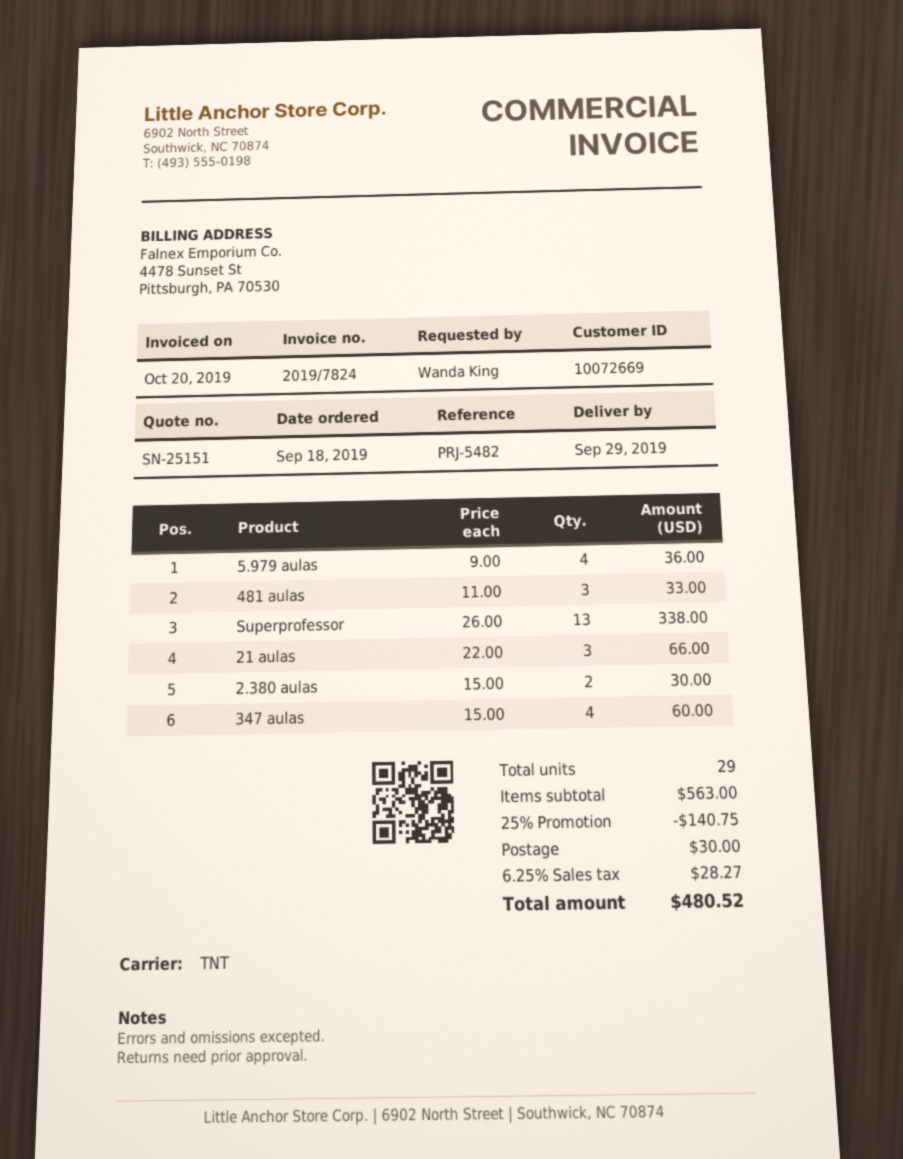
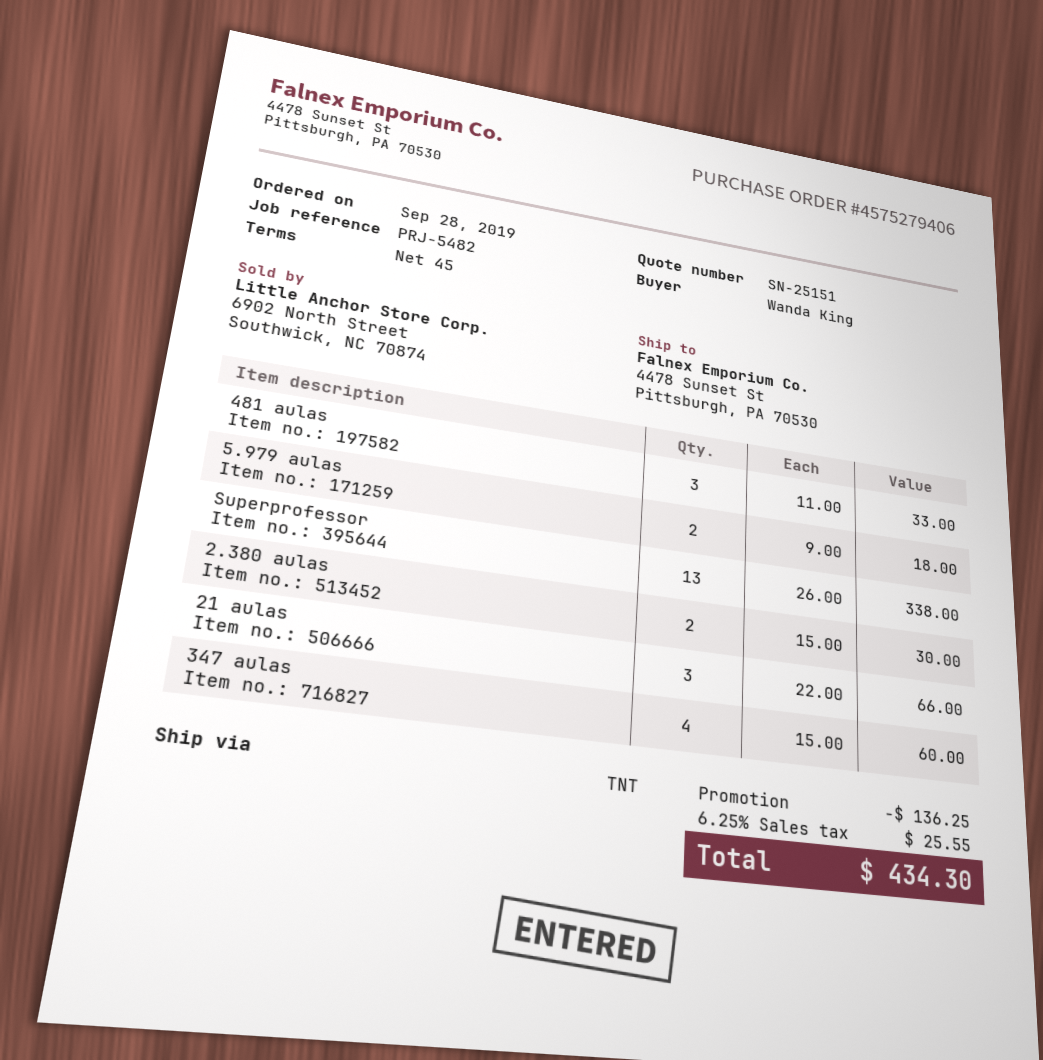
order date: 2019-09-18 -> 2019-09-28
5.979 aulas: 4 x 9.00 = 36.00 -> 2 x 9.00 = 18.00
discount: 140.75 -> 136.25
shipping: 30.00 -> none
tax: 6.25% = 28.27 -> 6.25% = 25.55
total: 480.52 -> 434.30

